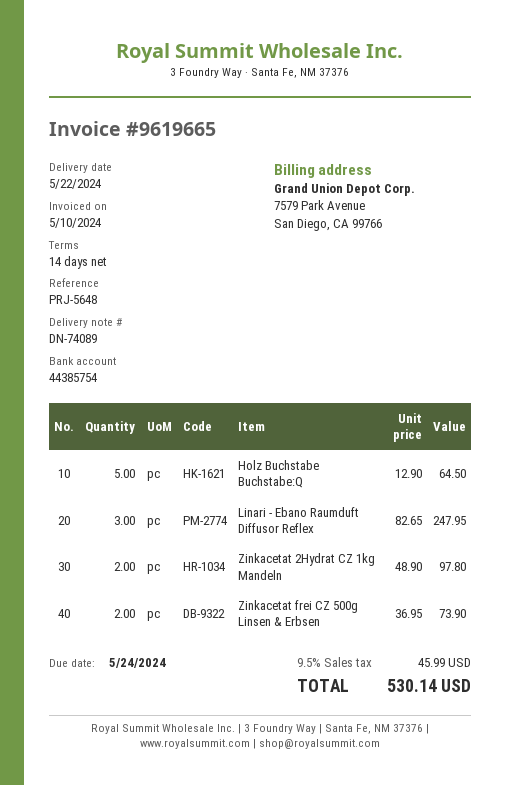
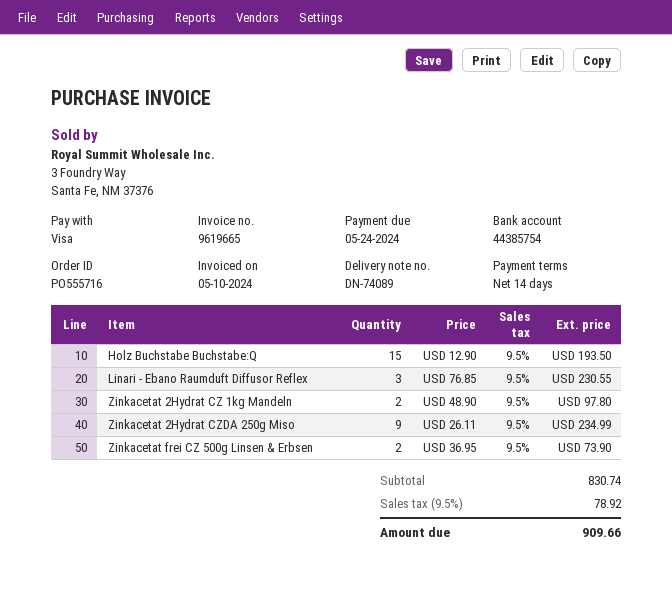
Holz Buchstabe Buchstabe:Q: 5 x 12.90 = 64.50 -> 15 x 12.90 = 193.50
Linari - Ebano Raumduft Diffusor Reflex: 3 x 82.65 = 247.95 -> 3 x 76.85 = 230.55
Zinkacetat 2Hydrat CZDA 250g Miso: none -> 9 x 26.11 = 234.99
tax: 9.5% = 45.99 -> 9.5% = 78.92
total: 530.14 -> 909.66

